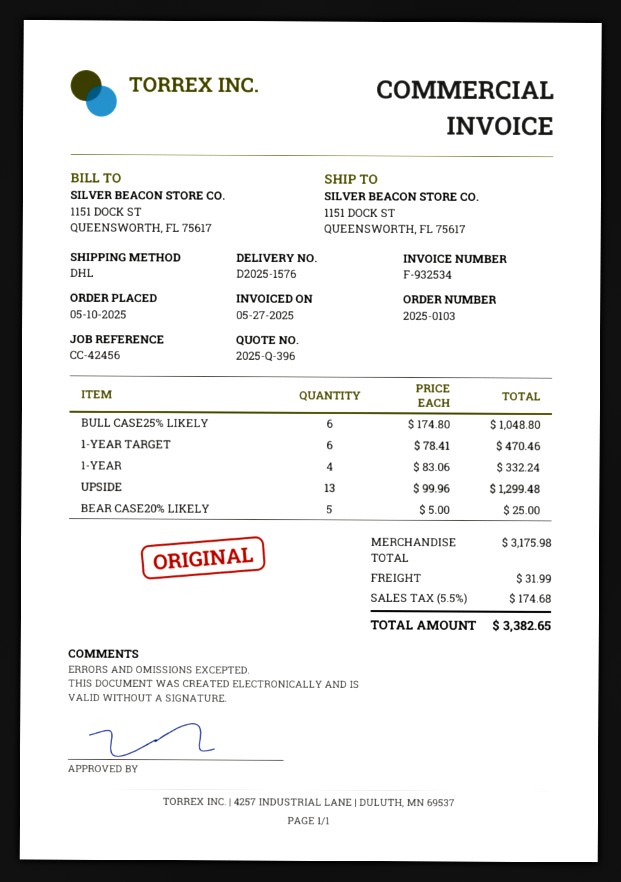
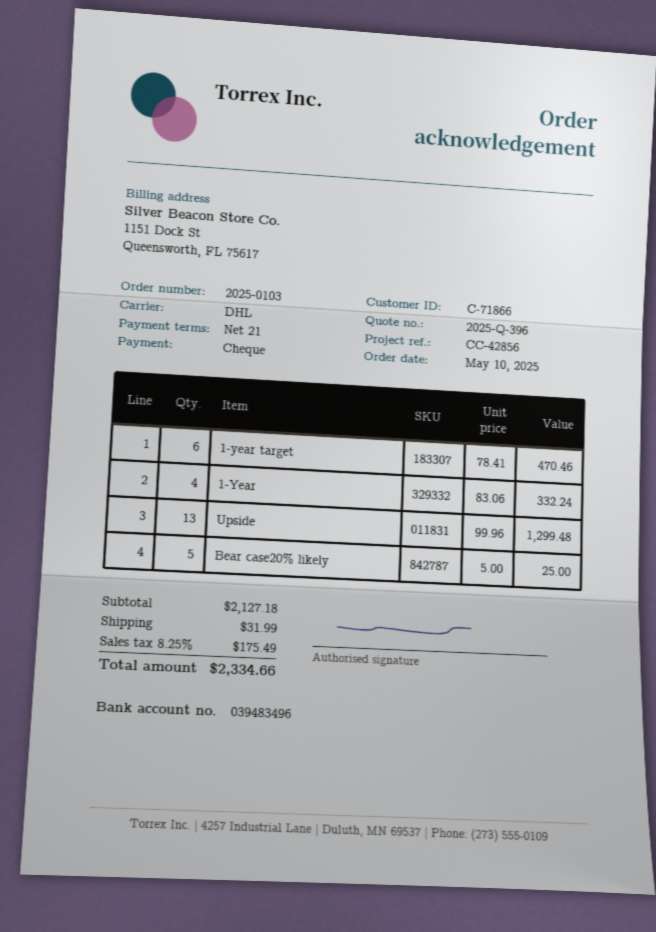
reference: CC-42456 -> CC-42856
BULL CASE25% LIKELY: 6 x 174.80 = 1048.80 -> none
subtotal: 3175.98 -> 2127.18
tax: 5.5% = 174.68 -> 8.25% = 175.49
total: 3382.65 -> 2334.66

